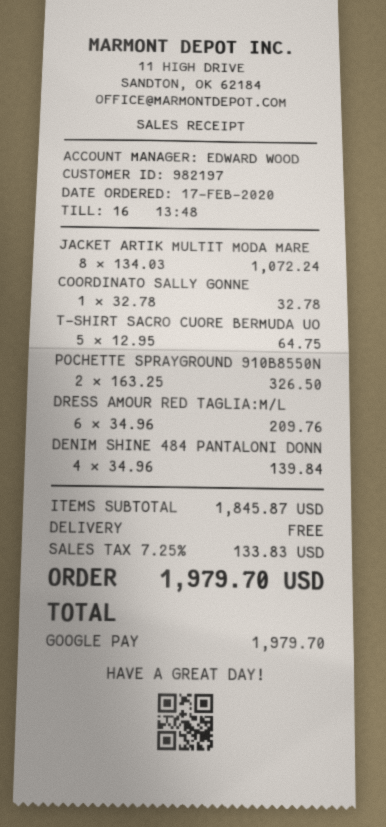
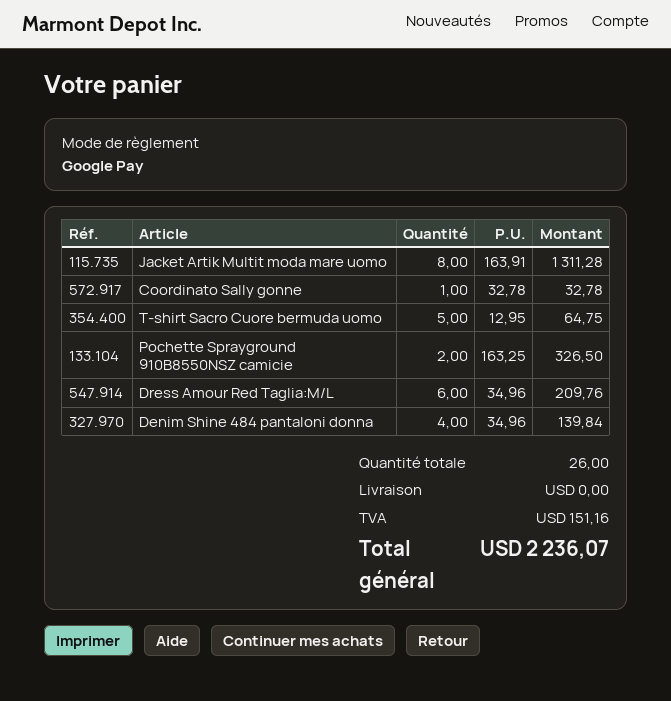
JACKET ARTIK MULTIT MODA MARE: 8 x 134.03 = 1072.24 -> 8 x 163.91 = 1311.28
tax: 133.83 -> 151.16
total: 1979.70 -> 2236.07

